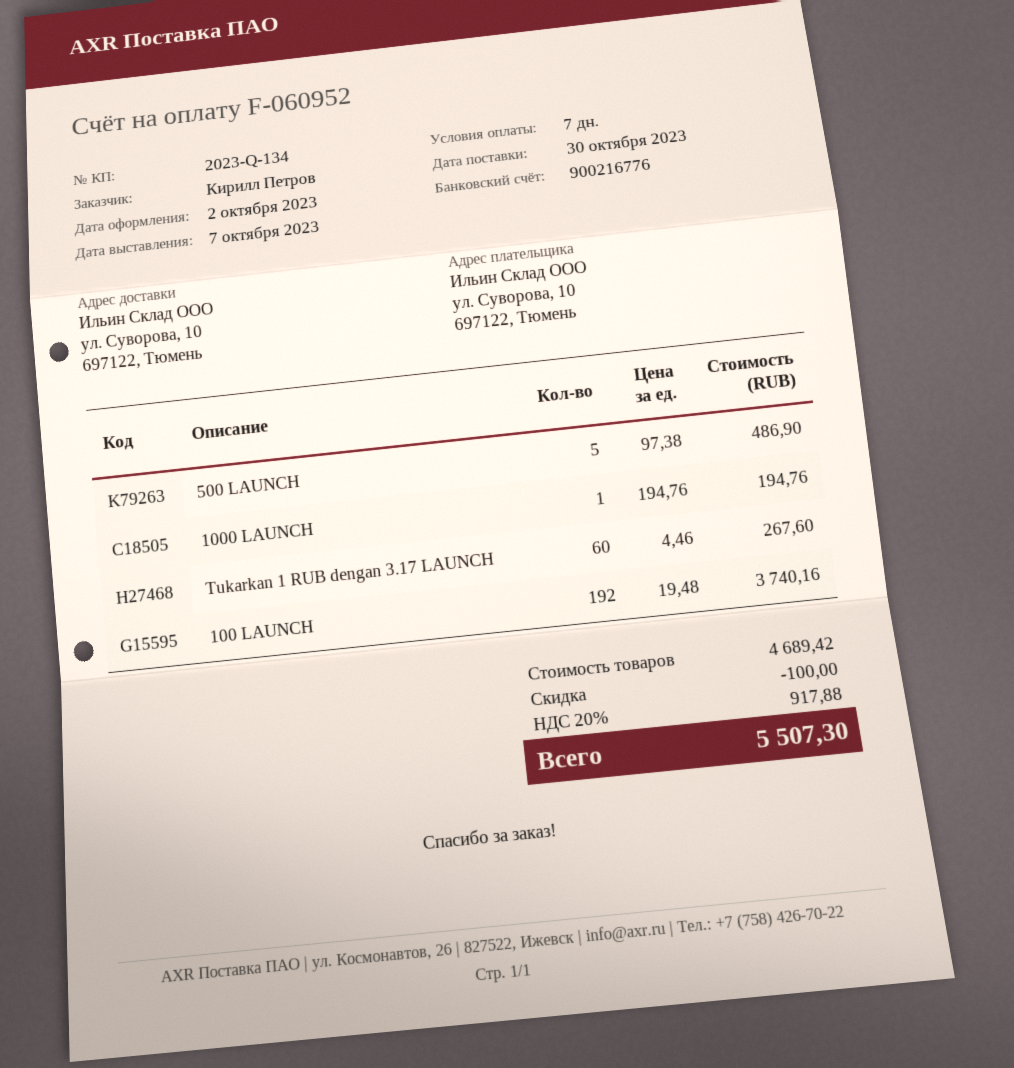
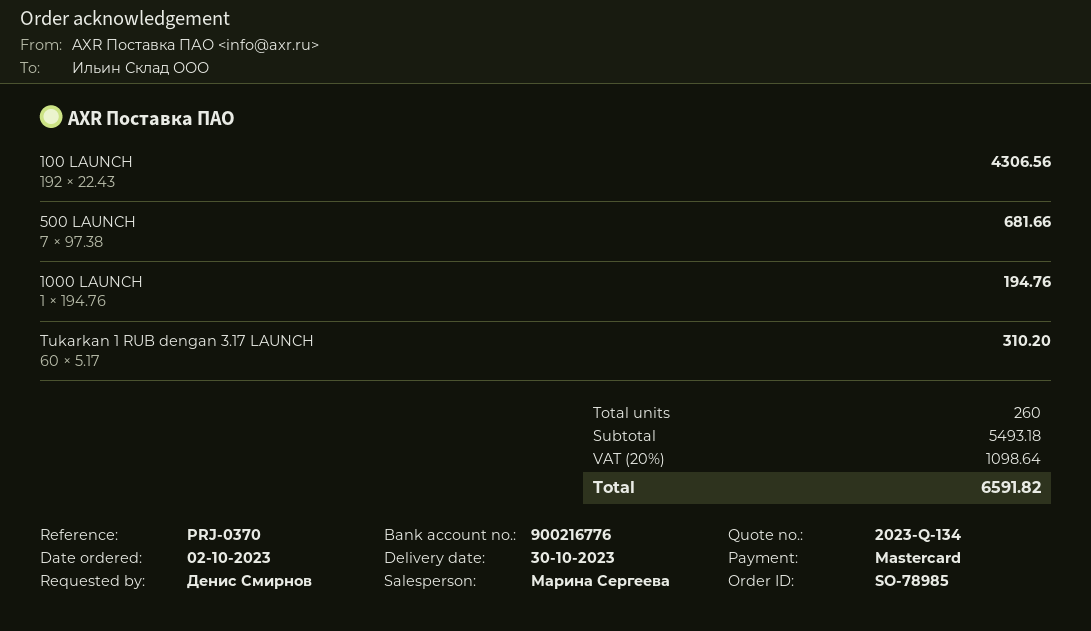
ordered by: Кирилл Петров -> Денис Смирнов
500 LAUNCH: 5 x 97.38 = 486.90 -> 7 x 97.38 = 681.66
Tukarkan 1 RUB dengan 3.17 LAUNCH: 60 x 4.46 = 267.60 -> 60 x 5.17 = 310.20
100 LAUNCH: 192 x 19.48 = 3740.16 -> 192 x 22.43 = 4306.56
subtotal: 4689.42 -> 5493.18
discount: 100.00 -> none
tax: 20% = 917.88 -> 20% = 1098.64
total: 5507.30 -> 6591.82

